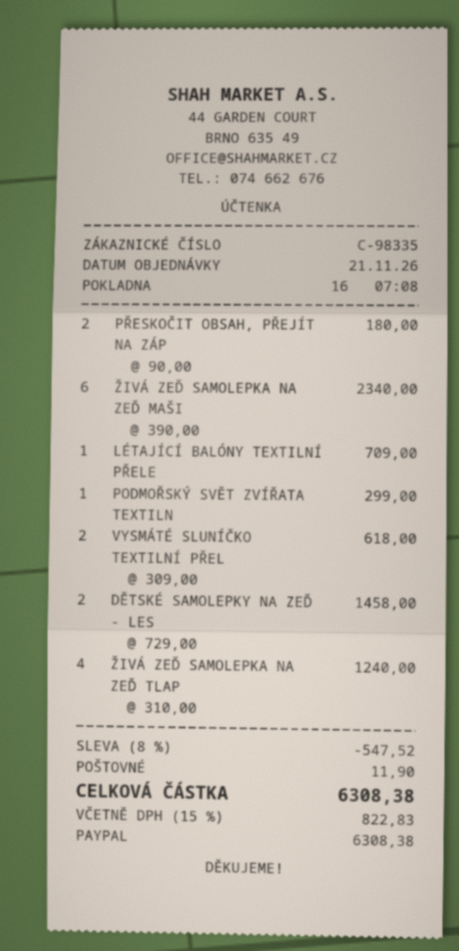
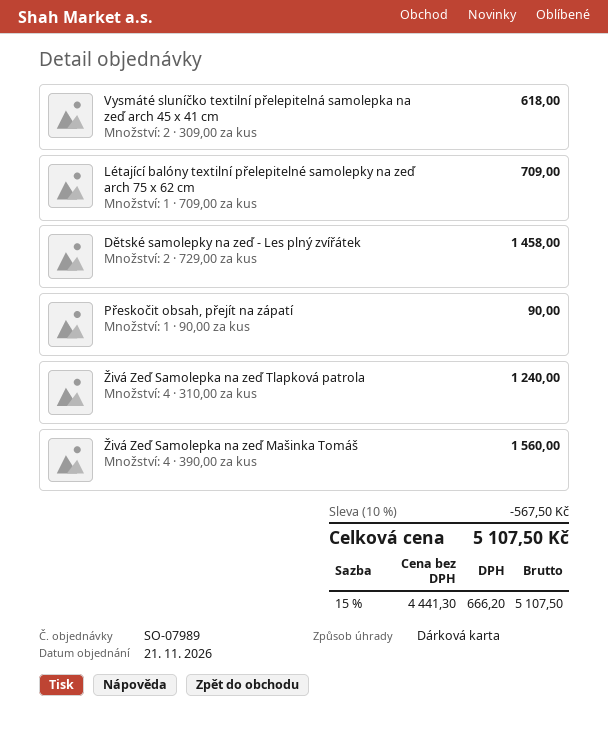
payment method: PayPal -> gift card
PŘESKOČIT OBSAH, PŘEJÍT NA ZÁP: 2 x 90.00 = 180.00 -> 1 x 90.00 = 90.00
ŽIVÁ ZEĎ SAMOLEPKA NA ZEĎ MAŠI: 6 x 390.00 = 2340.00 -> 4 x 390.00 = 1560.00
PODMOŘSKÝ SVĚT ZVÍŘATA TEXTILN: 1 x 299.00 = 299.00 -> none
discount: 8% = 547.52 -> 10% = 567.50
shipping: 11.90 -> none
tax: 15% = 822.83 -> 15% = 666.20
total: 6308.38 -> 5107.50

